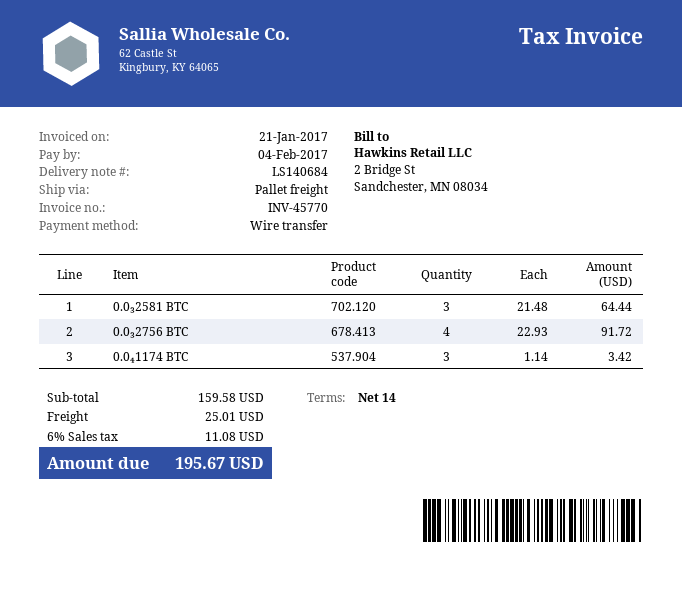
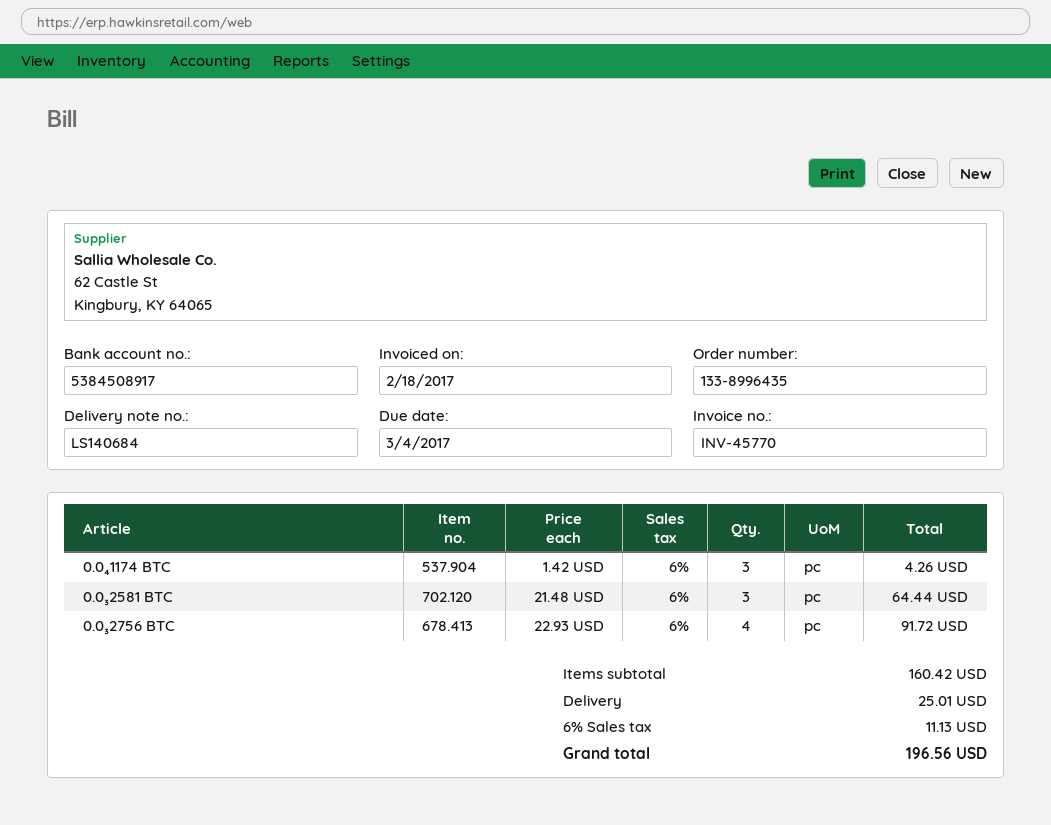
invoice date: 2017-01-21 -> 2017-02-18
due date: 2017-02-04 -> 2017-03-04
0.0₄1174 BTC: 3 x 1.14 = 3.42 -> 3 x 1.42 = 4.26
subtotal: 159.58 -> 160.42
tax: 6% = 11.08 -> 6% = 11.13
total: 195.67 -> 196.56

